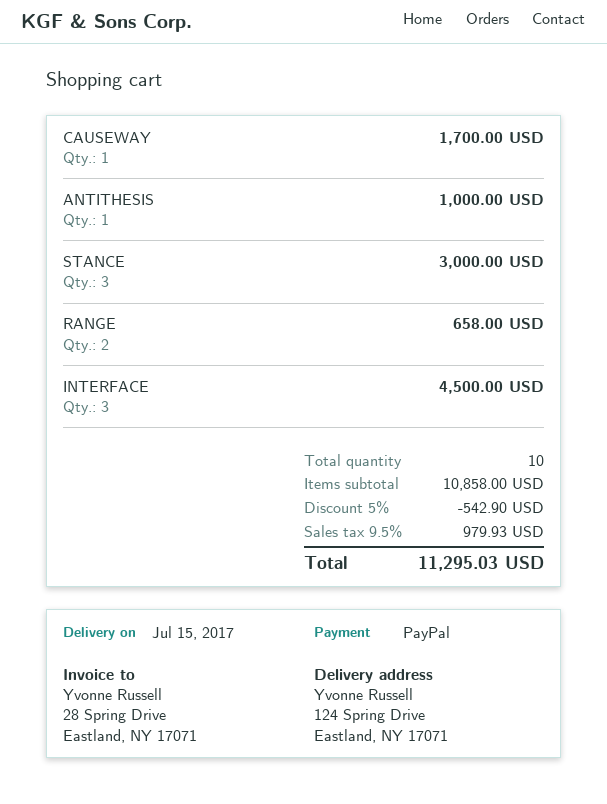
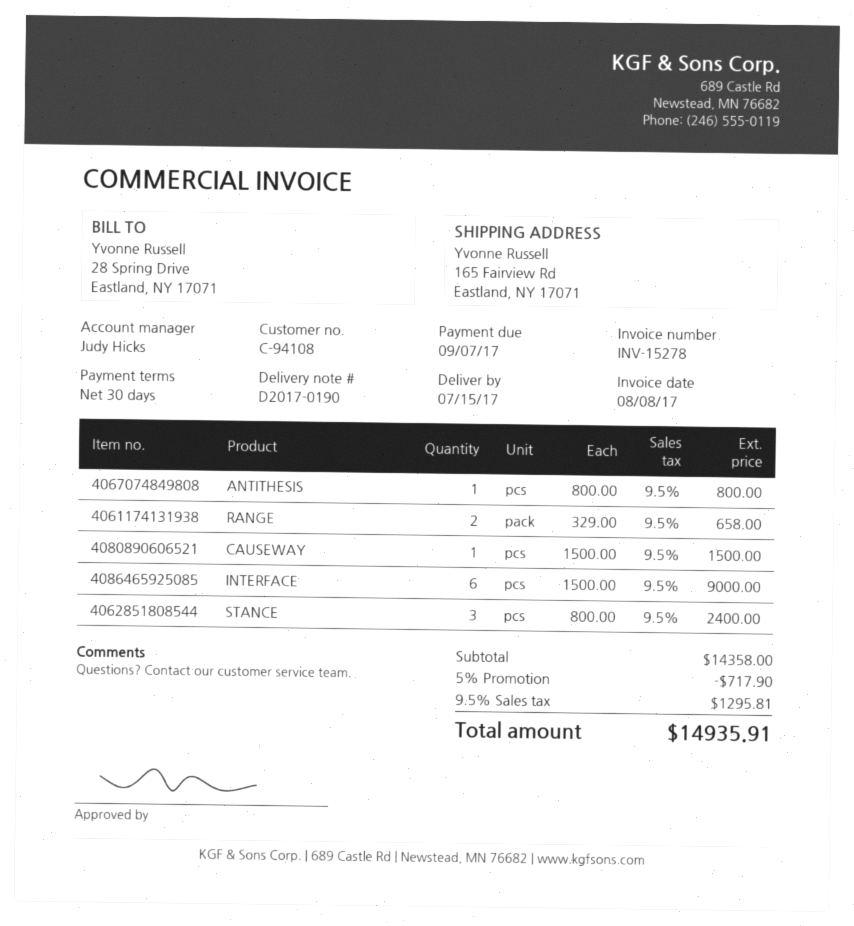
ship to: 124 Spring Drive, Eastland, NY 17071 -> 165 Fairview Rd, Eastland, NY 17071
CAUSEWAY: 1 for 1700.00 -> 1 for 1500.00
ANTITHESIS: 1 for 1000.00 -> 1 for 800.00
STANCE: 3 for 3000.00 -> 3 for 2400.00
INTERFACE: 3 for 4500.00 -> 6 for 9000.00
subtotal: 10858.00 -> 14358.00
discount: 5% = 542.90 -> 5% = 717.90
tax: 9.5% = 979.93 -> 9.5% = 1295.81
total: 11295.03 -> 14935.91

